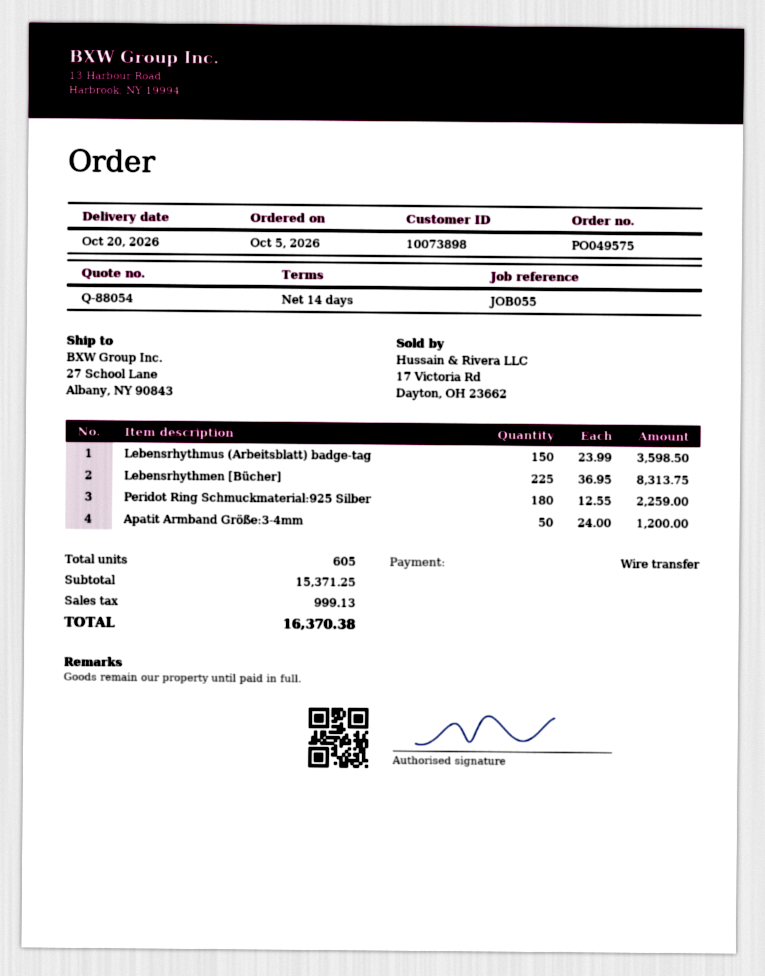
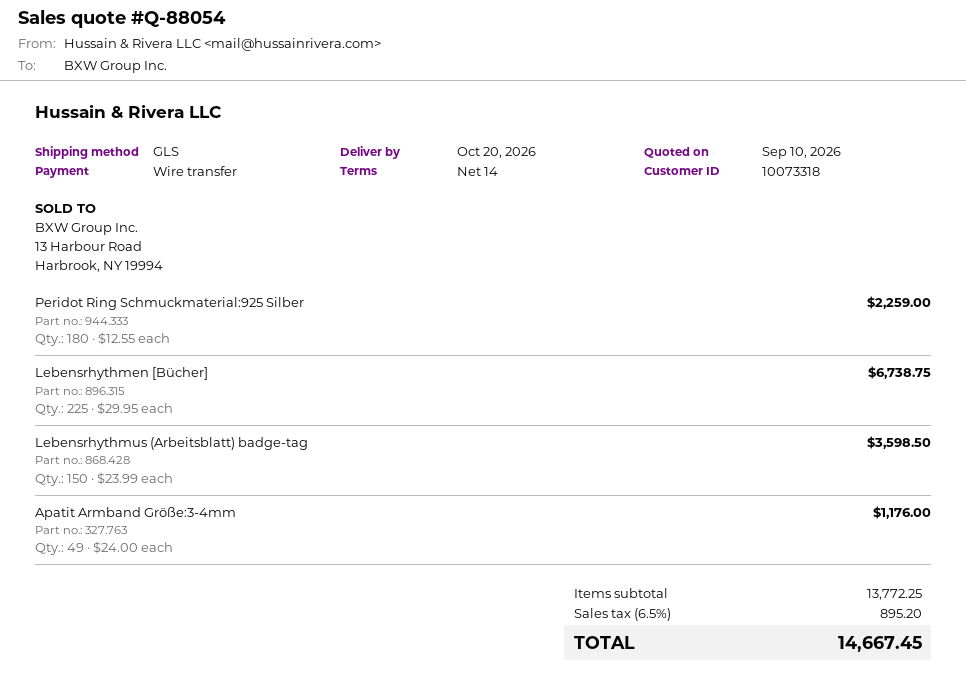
customer number: 10073898 -> 10073318
Lebensrhythmen [Bücher]: 225 x 36.95 = 8313.75 -> 225 x 29.95 = 6738.75
Apatit Armband Größe:3-4mm: 50 x 24.00 = 1200.00 -> 49 x 24.00 = 1176.00
subtotal: 15371.25 -> 13772.25
tax: 999.13 -> 895.20
total: 16370.38 -> 14667.45

